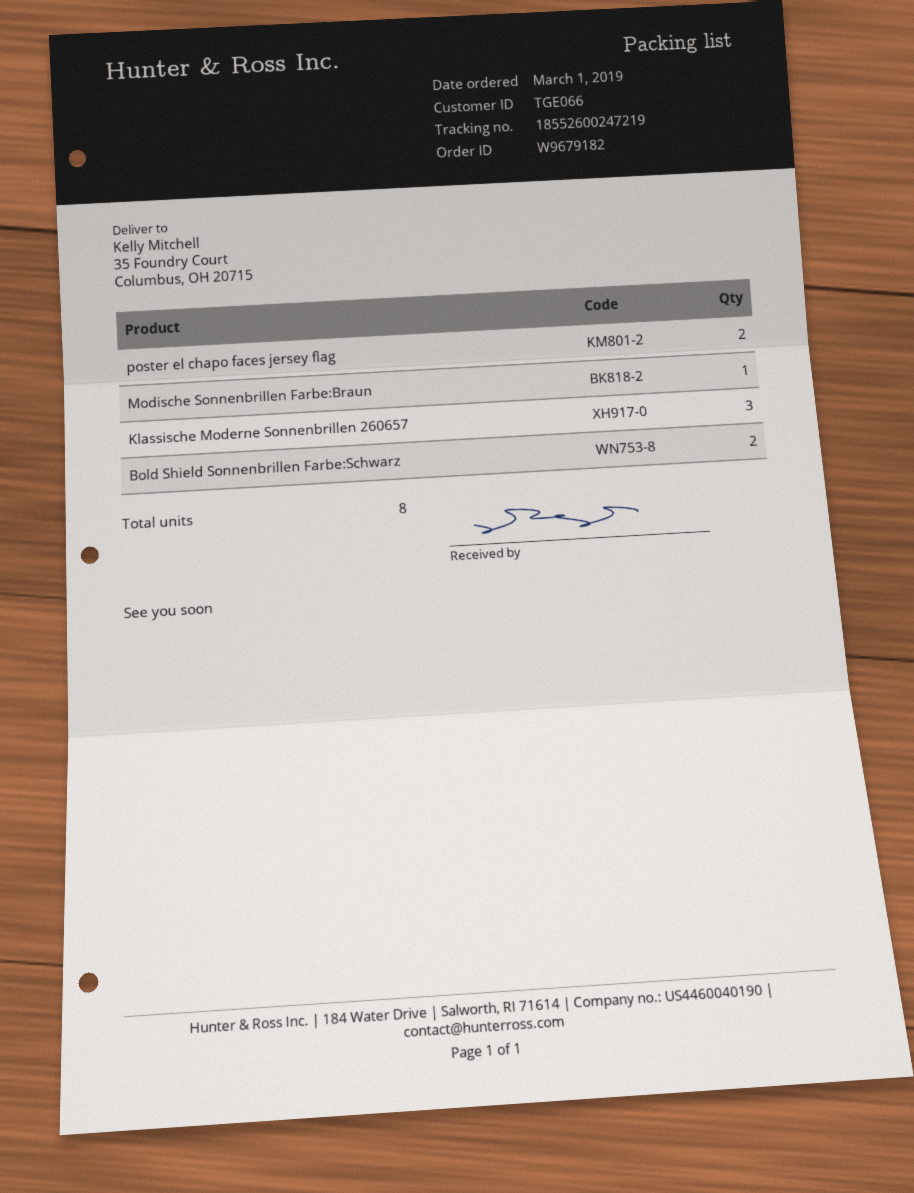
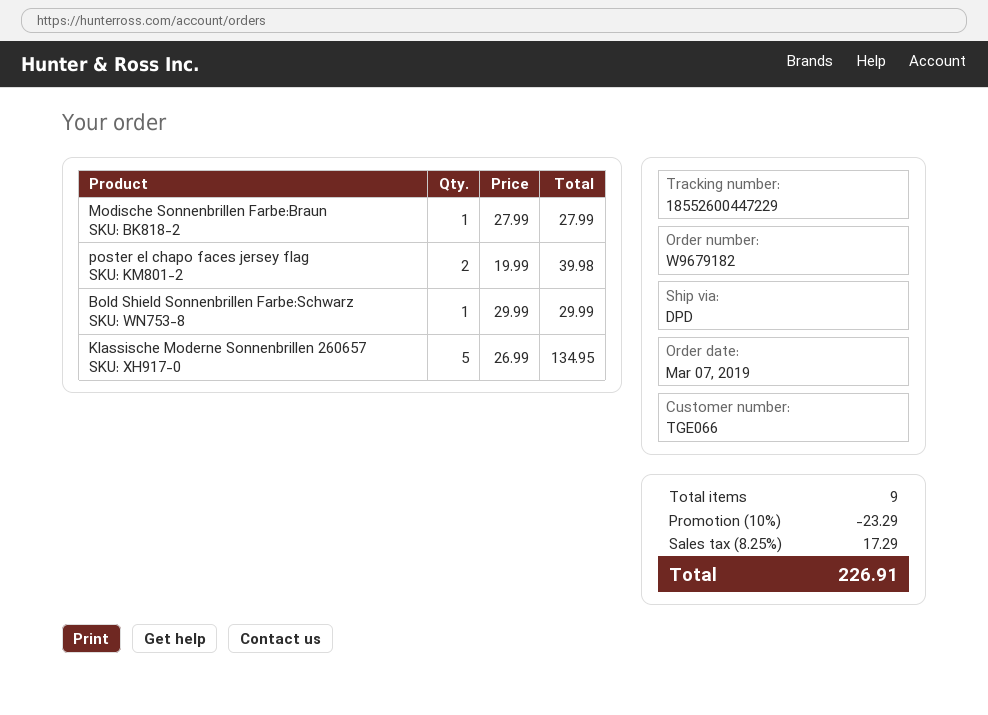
order date: 2019-03-01 -> 2019-03-07
tracking number: 18552600247219 -> 18552600447229
Klassische Moderne Sonnenbrillen 260657: 3 -> 5
Bold Shield Sonnenbrillen Farbe:Schwarz: 2 -> 1
total quantity: 8 -> 9

